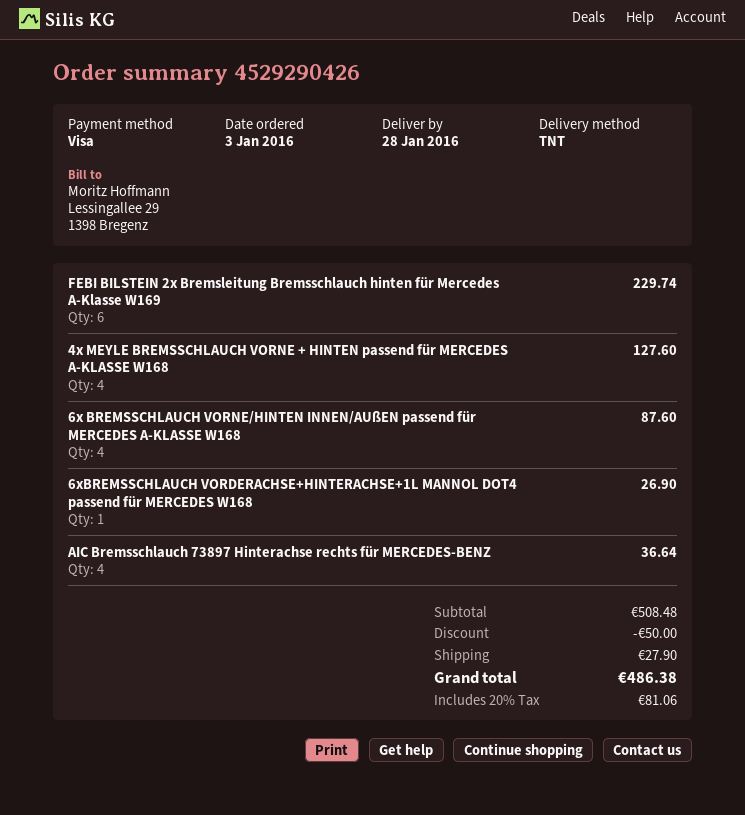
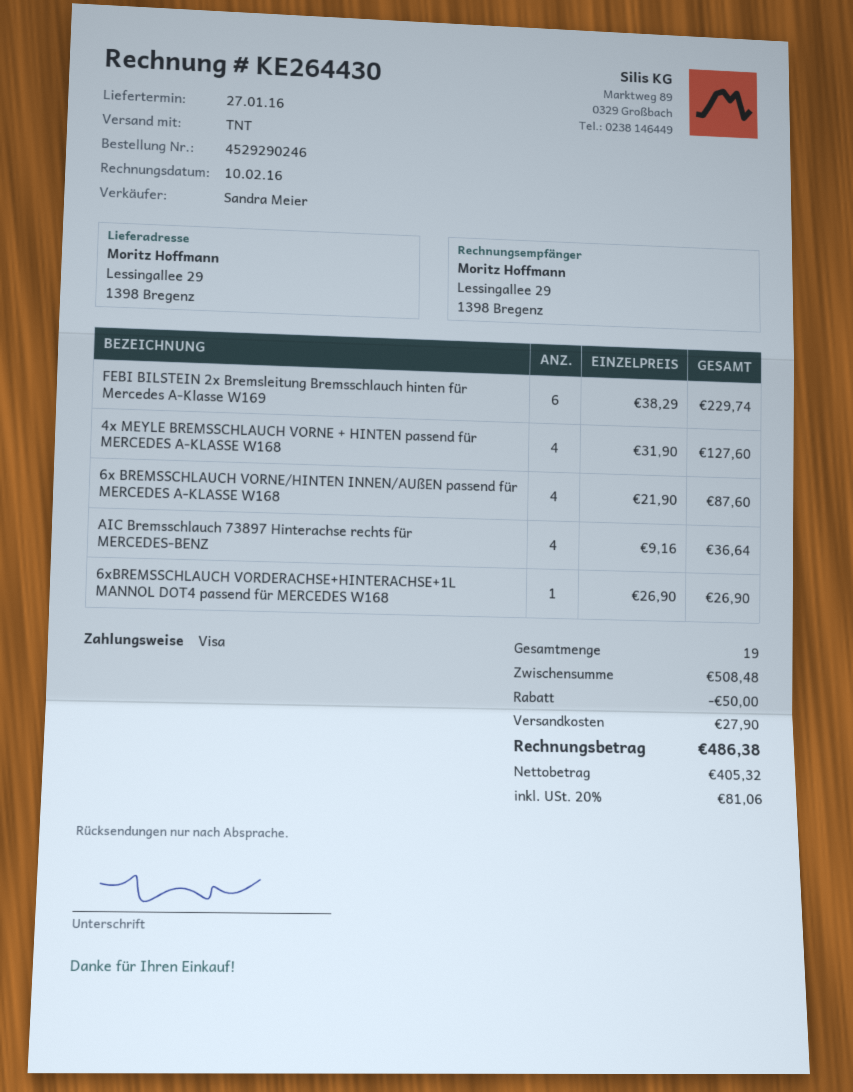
order number: 4529290426 -> 4529290246
delivery date: 2016-01-28 -> 2016-01-27

